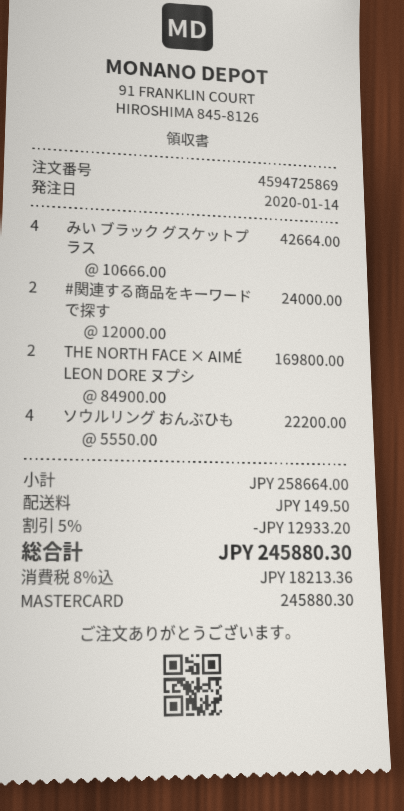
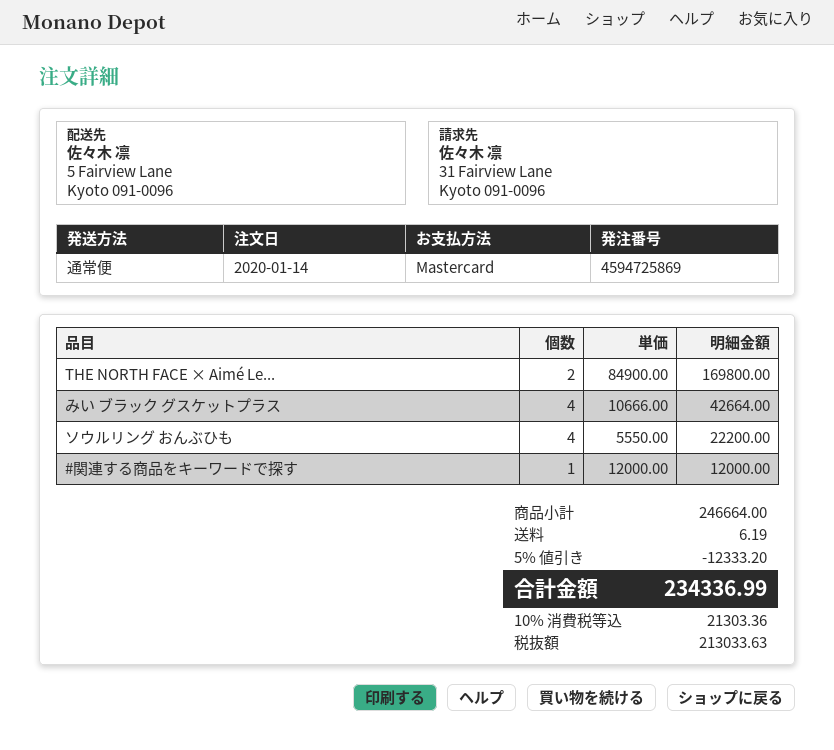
#関連する商品をキーワードで探す: 2 x 12000.00 = 24000.00 -> 1 x 12000.00 = 12000.00
subtotal: 258664.00 -> 246664.00
discount: 5% = 12933.20 -> 5% = 12333.20
shipping: 149.50 -> 6.19
tax: 8% = 18213.36 -> 10% = 21303.36
total: 245880.30 -> 234336.99

